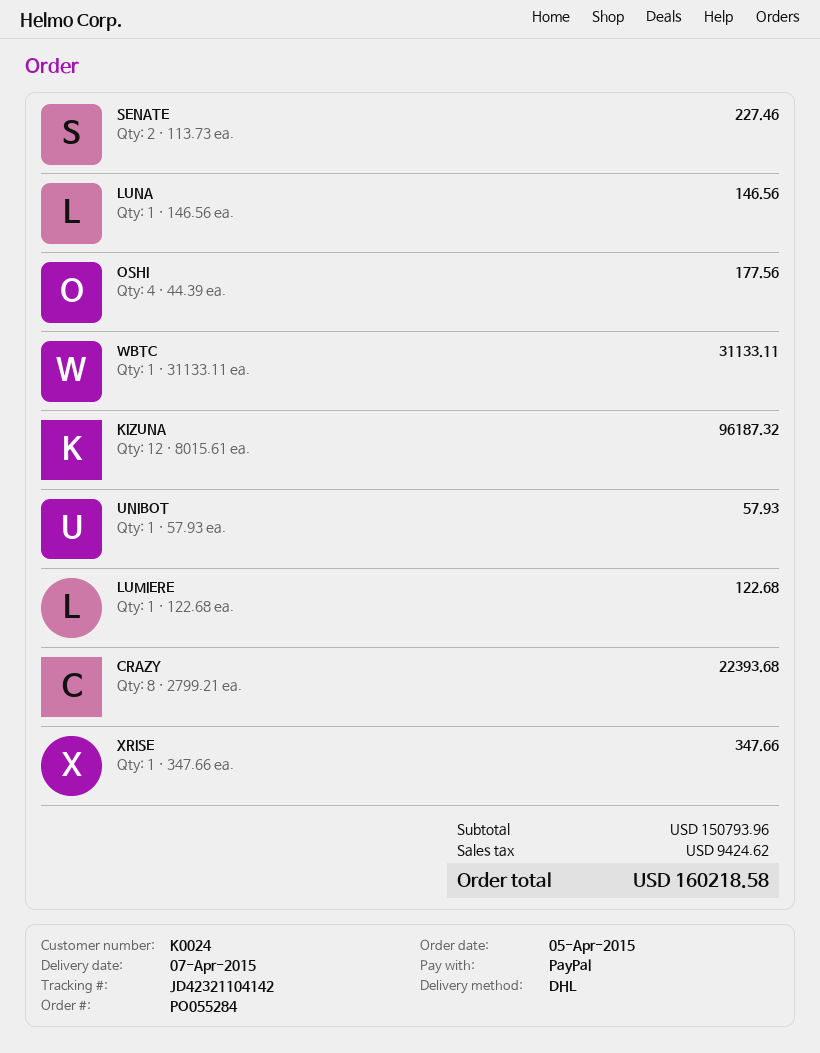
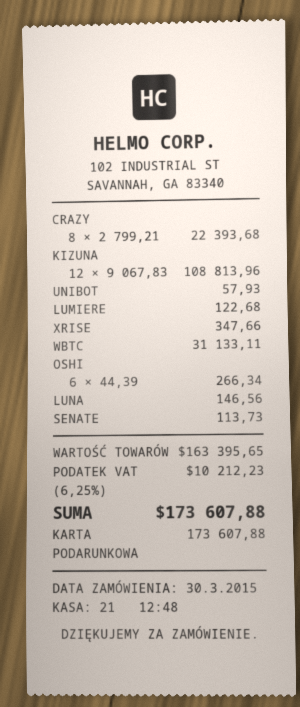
order date: 2015-04-05 -> 2015-03-30
payment method: PayPal -> gift card
SENATE: 2 x 113.73 = 227.46 -> 1 x 113.73 = 113.73
OSHI: 4 x 44.39 = 177.56 -> 6 x 44.39 = 266.34
KIZUNA: 12 x 8015.61 = 96187.32 -> 12 x 9067.83 = 108813.96
subtotal: 150793.96 -> 163395.65
tax: 9424.62 -> 10212.23
total: 160218.58 -> 173607.88

